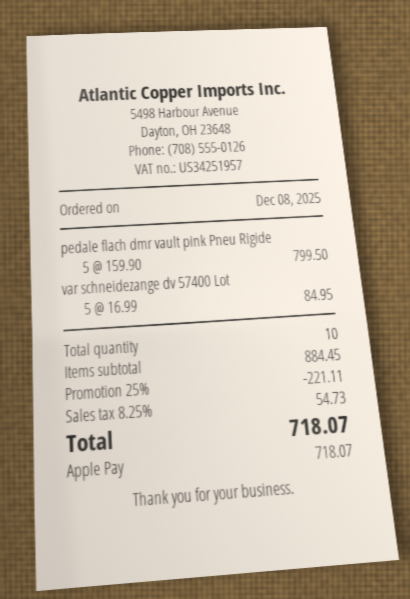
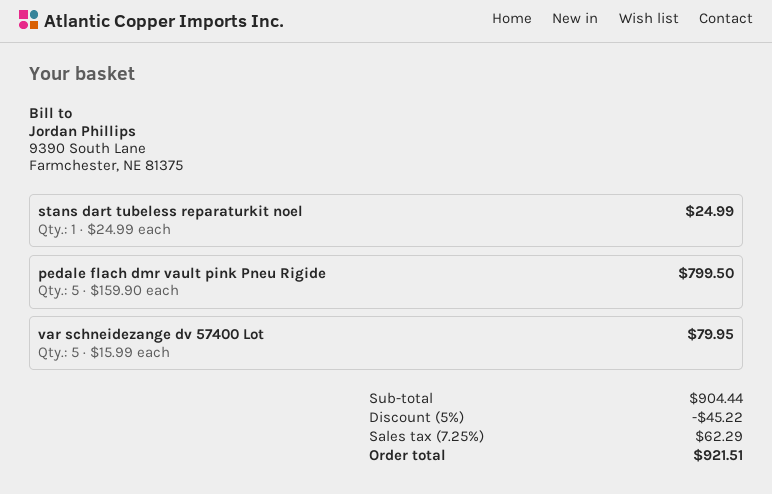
var schneidezange dv 57400 Lot: 5 x 16.99 = 84.95 -> 5 x 15.99 = 79.95
stans dart tubeless reparaturkit noel: none -> 1 x 24.99 = 24.99
subtotal: 884.45 -> 904.44
discount: 25% = 221.11 -> 5% = 45.22
tax: 8.25% = 54.73 -> 7.25% = 62.29
total: 718.07 -> 921.51

